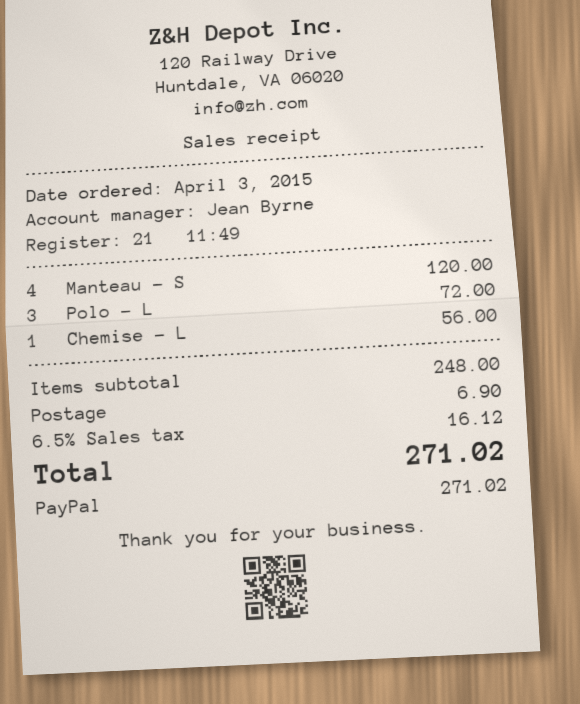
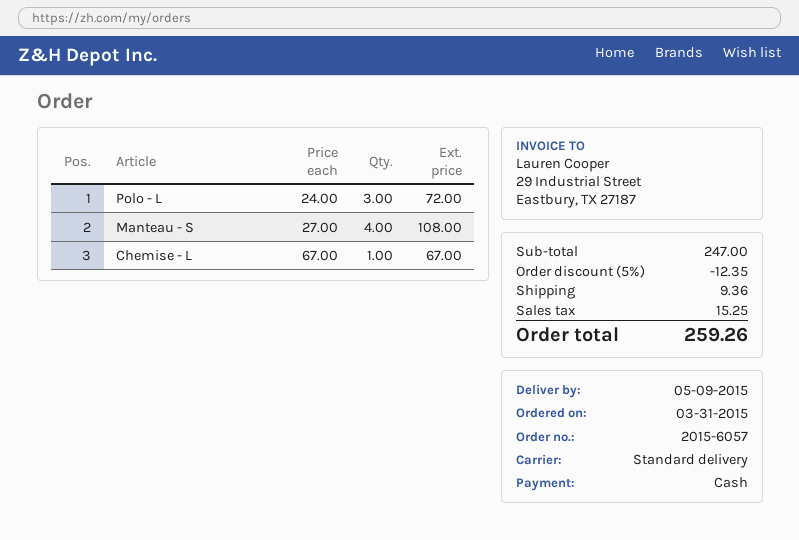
order date: 2015-04-03 -> 2015-03-31
payment method: PayPal -> cash
Manteau - S: 4 for 120.00 -> 4 for 108.00
Chemise - L: 1 for 56.00 -> 1 for 67.00
subtotal: 248.00 -> 247.00
discount: none -> 5% = 12.35
shipping: 6.90 -> 9.36
tax: 16.12 -> 15.25
total: 271.02 -> 259.26

